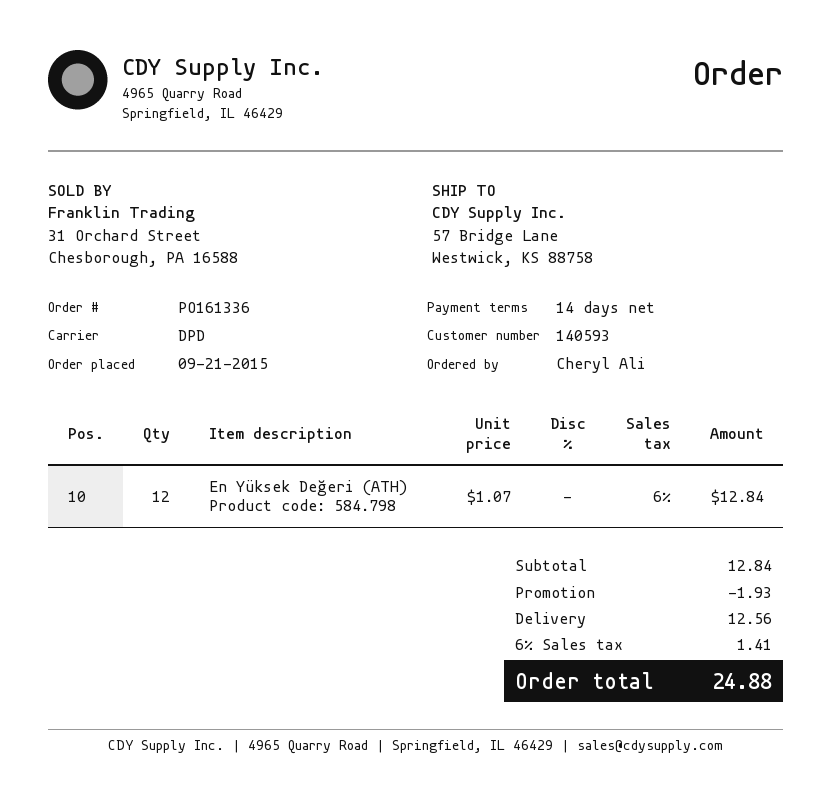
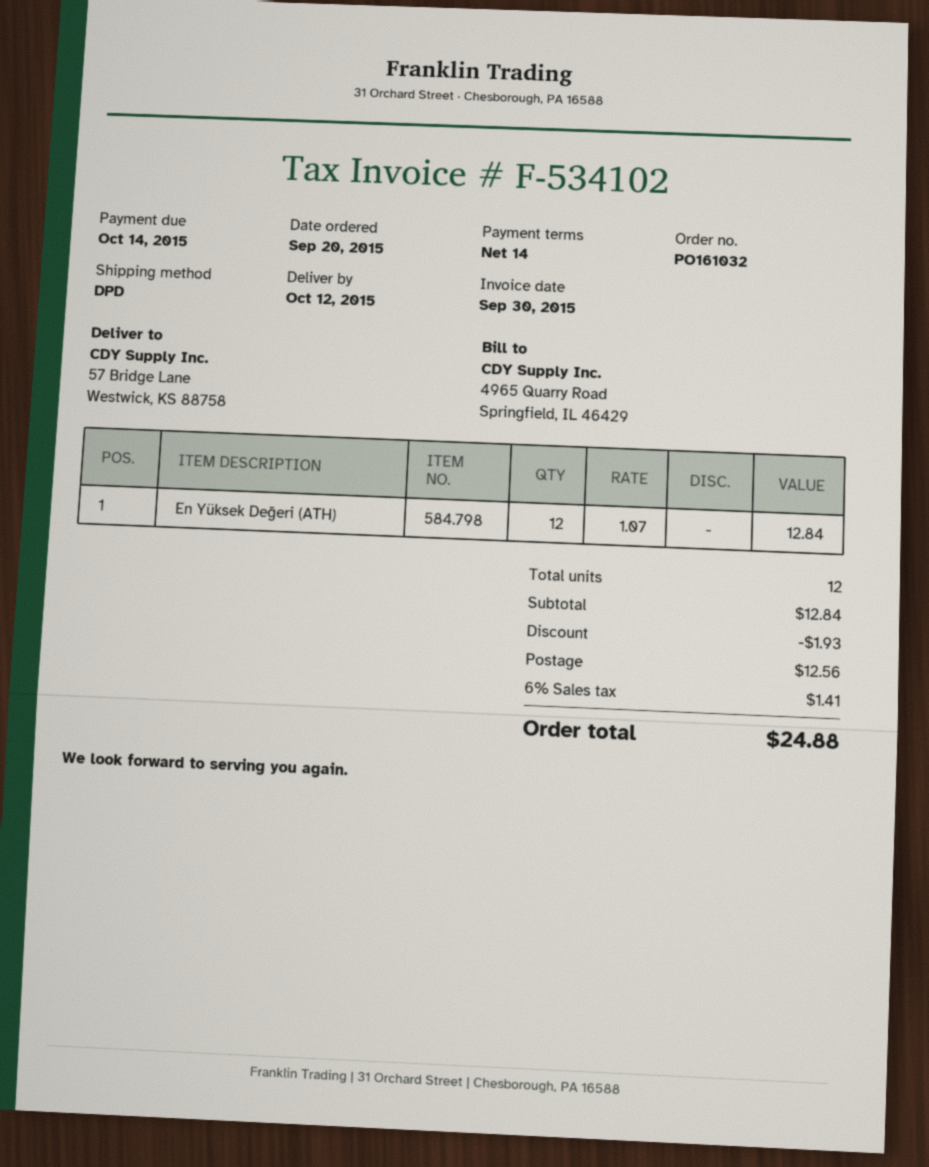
order number: PO161336 -> PO161032
order date: 2015-09-21 -> 2015-09-20

